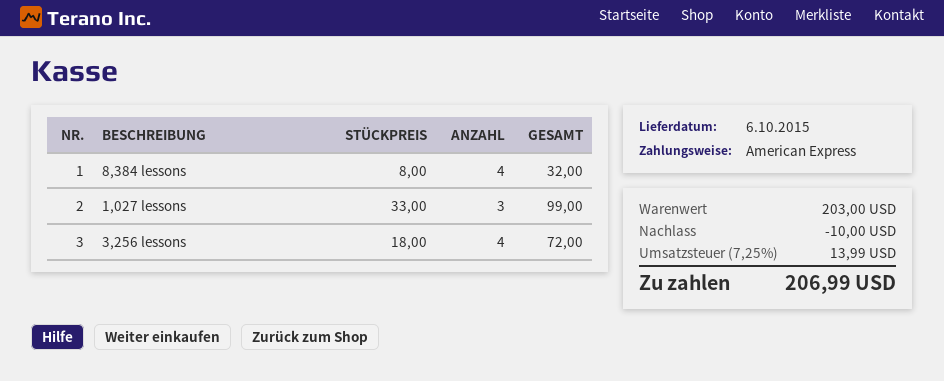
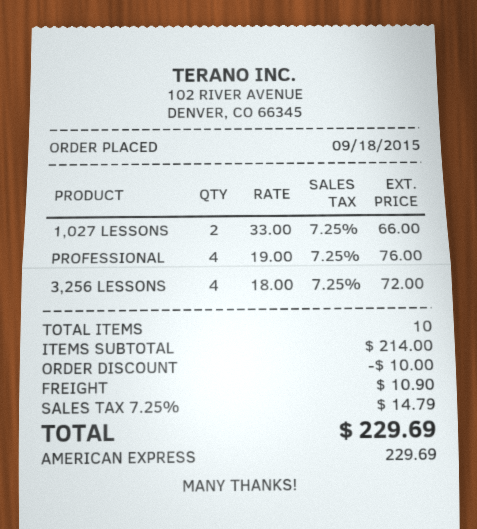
8,384 lessons: 4 x 8.00 = 32.00 -> none
1,027 lessons: 3 x 33.00 = 99.00 -> 2 x 33.00 = 66.00
PROFESSIONAL: none -> 4 x 19.00 = 76.00
subtotal: 203.00 -> 214.00
shipping: none -> 10.90
tax: 7.25% = 13.99 -> 7.25% = 14.79
total: 206.99 -> 229.69

